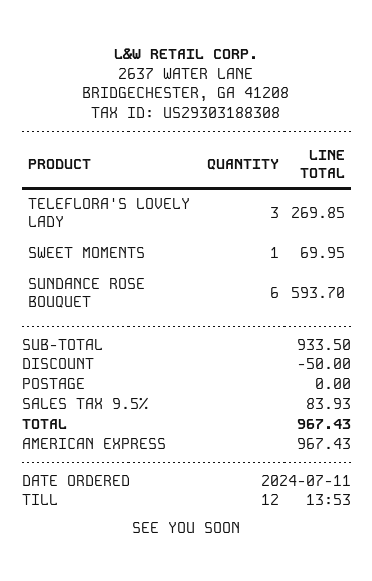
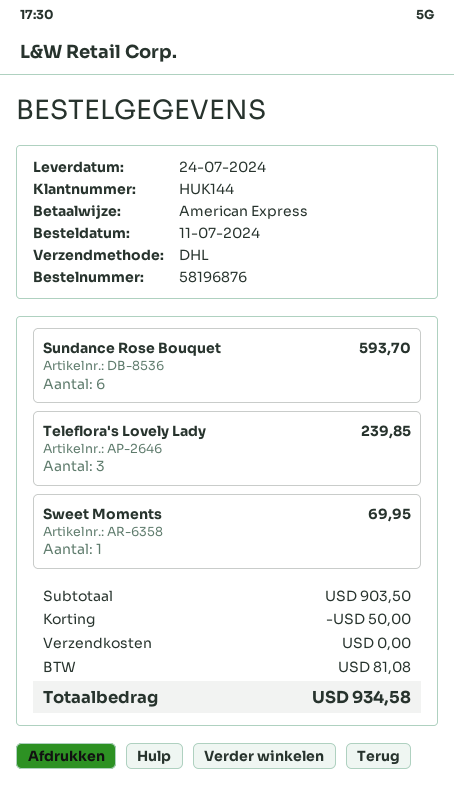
TELEFLORA'S LOVELY LADY: 3 for 269.85 -> 3 for 239.85
subtotal: 933.50 -> 903.50
tax: 83.93 -> 81.08
total: 967.43 -> 934.58

